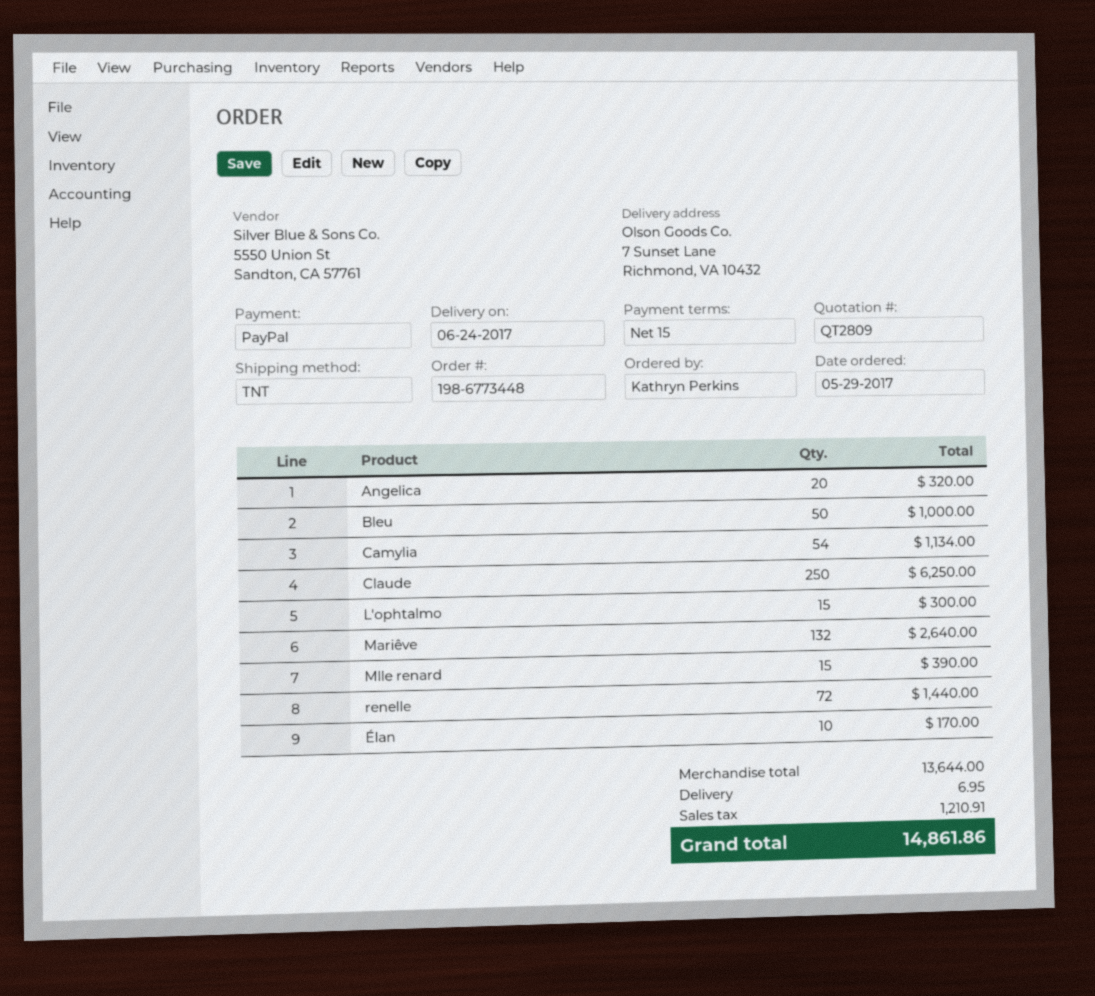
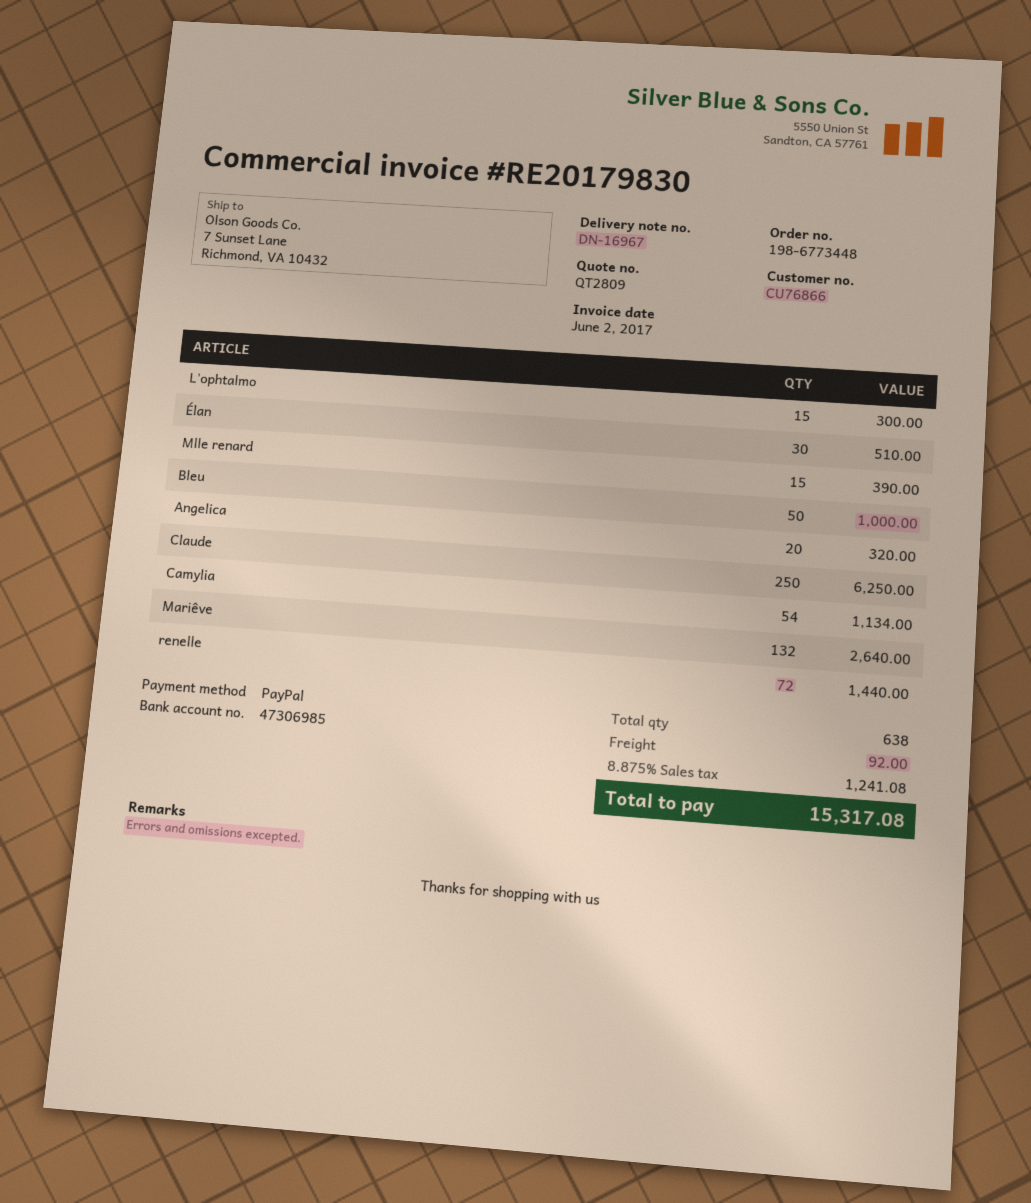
Élan: 10 for 170.00 -> 30 for 510.00
shipping: 6.95 -> 92.00
tax: 1210.91 -> 1241.08
total: 14861.86 -> 15317.08

